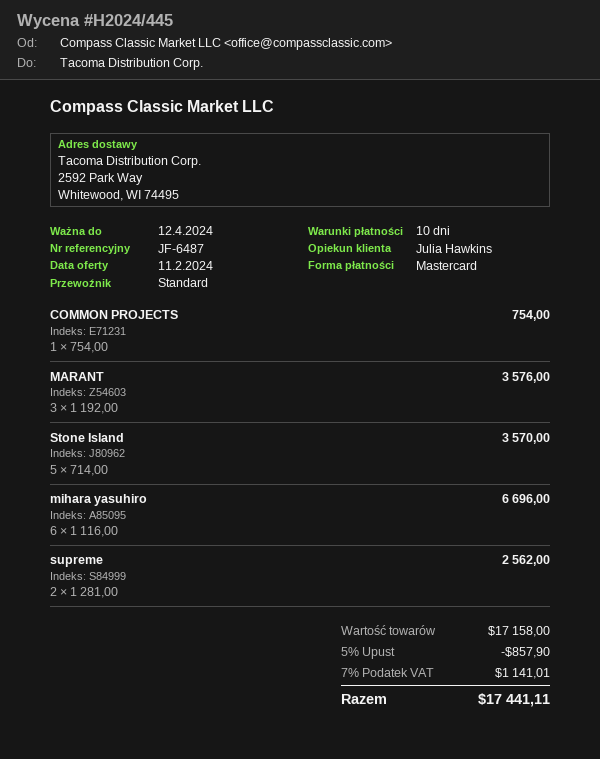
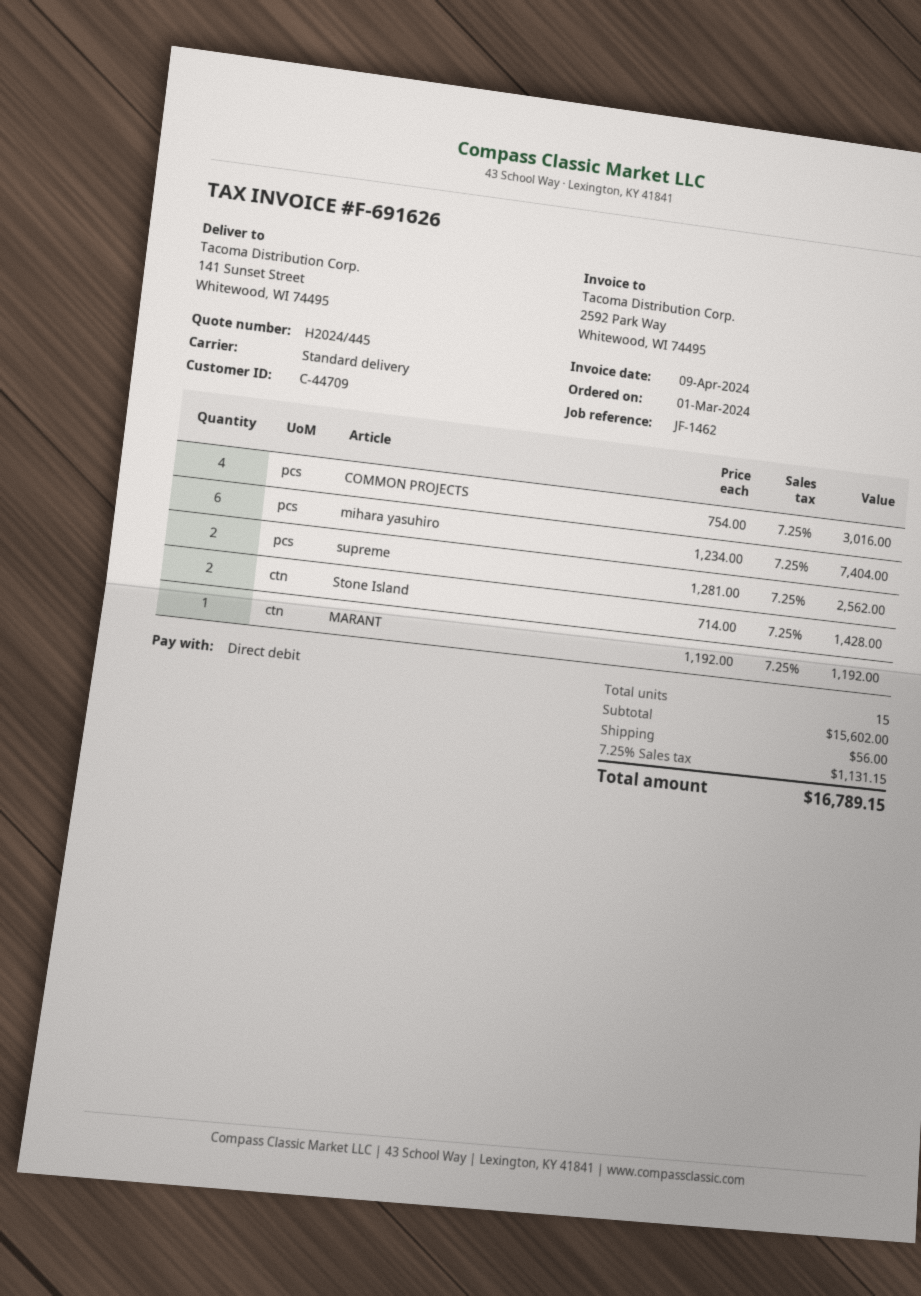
reference: JF-6487 -> JF-1462
payment method: Mastercard -> direct debit
ship to: 2592 Park Way, Whitewood, WI 74495 -> 141 Sunset Street, Whitewood, WI 74495
COMMON PROJECTS: 1 x 754.00 = 754.00 -> 4 x 754.00 = 3016.00
MARANT: 3 x 1192.00 = 3576.00 -> 1 x 1192.00 = 1192.00
Stone Island: 5 x 714.00 = 3570.00 -> 2 x 714.00 = 1428.00
mihara yasuhiro: 6 x 1116.00 = 6696.00 -> 6 x 1234.00 = 7404.00
subtotal: 17158.00 -> 15602.00
discount: 5% = 857.90 -> none
shipping: none -> 56.00
tax: 7% = 1141.01 -> 7.25% = 1131.15
total: 17441.11 -> 16789.15

